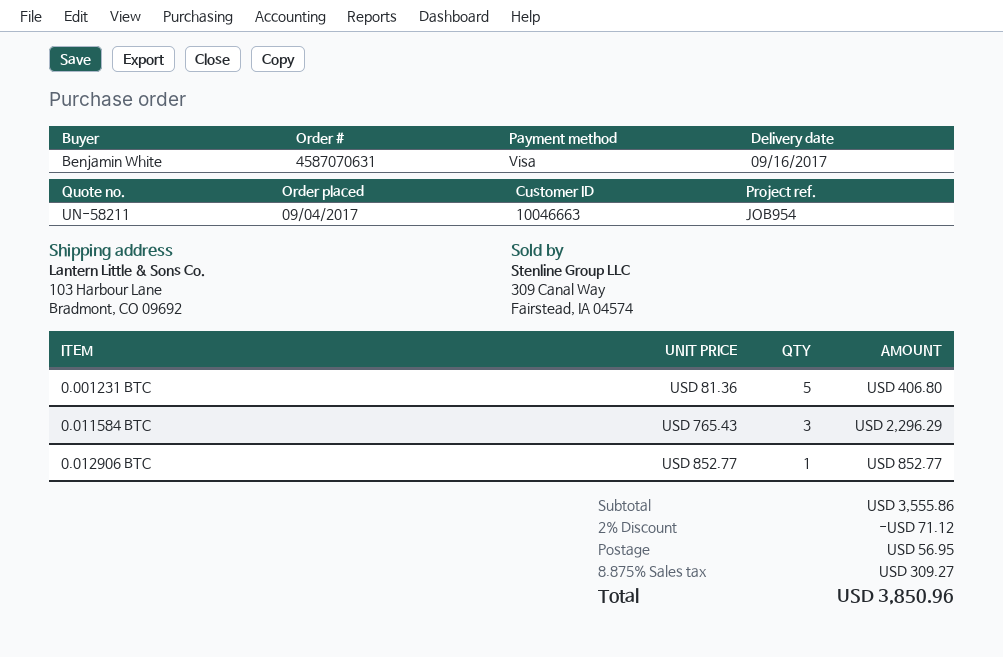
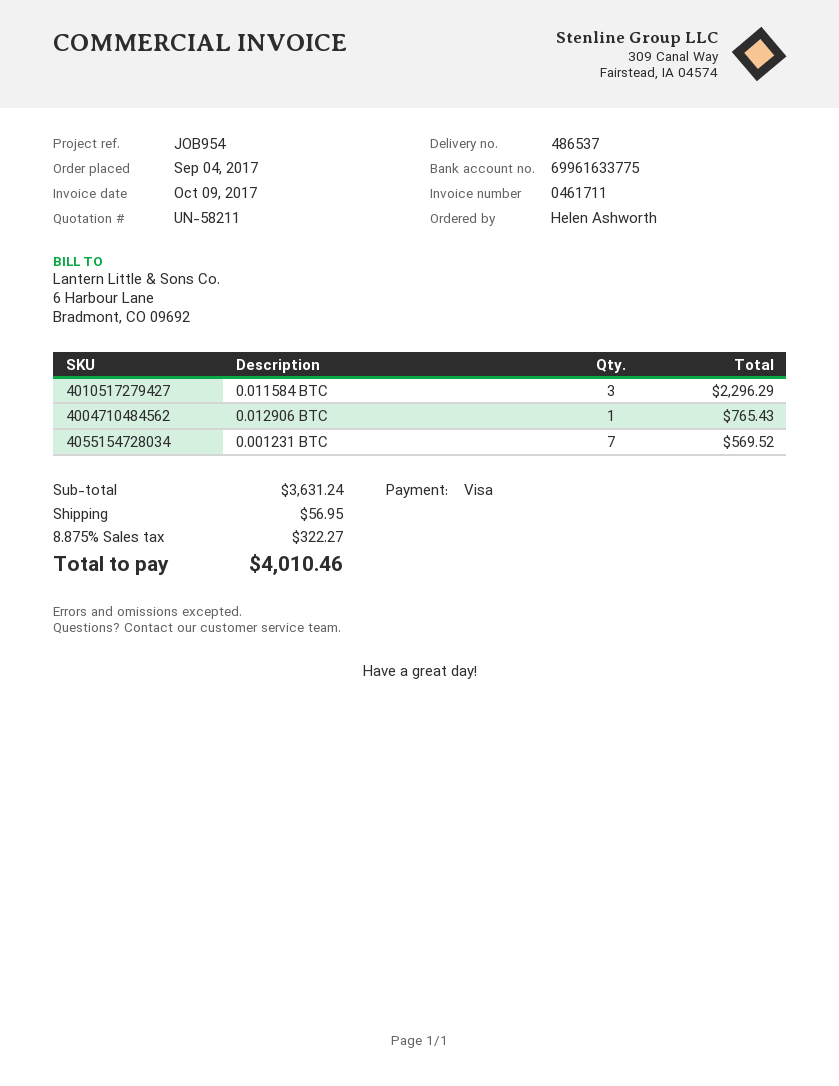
ordered by: Benjamin White -> Helen Ashworth
0.001231 BTC: 5 for 406.80 -> 7 for 569.52
0.012906 BTC: 1 for 852.77 -> 1 for 765.43
subtotal: 3555.86 -> 3631.24
discount: 2% = 71.12 -> none
tax: 8.875% = 309.27 -> 8.875% = 322.27
total: 3850.96 -> 4010.46

